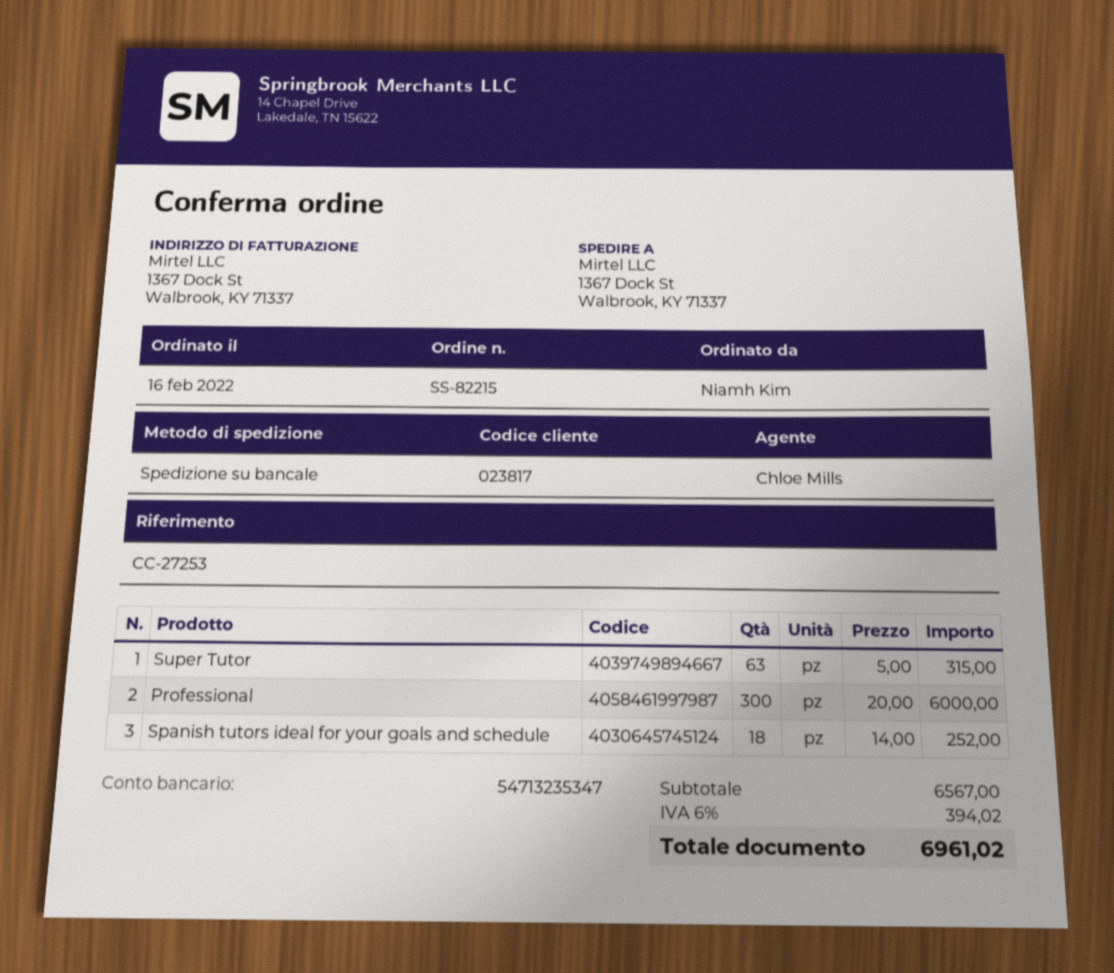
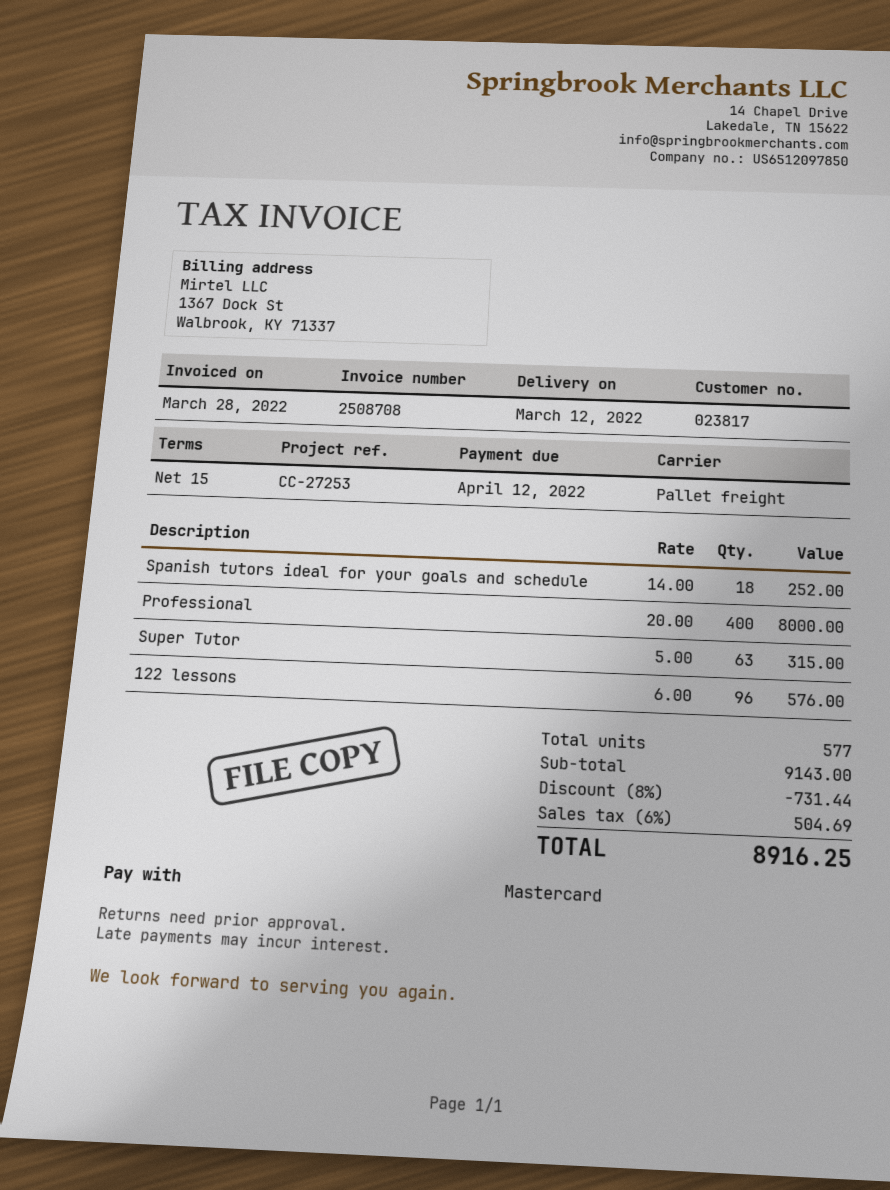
Professional: 300 x 20.00 = 6000.00 -> 400 x 20.00 = 8000.00
122 lessons: none -> 96 x 6.00 = 576.00
subtotal: 6567.00 -> 9143.00
discount: none -> 8% = 731.44
tax: 6% = 394.02 -> 6% = 504.69
total: 6961.02 -> 8916.25

